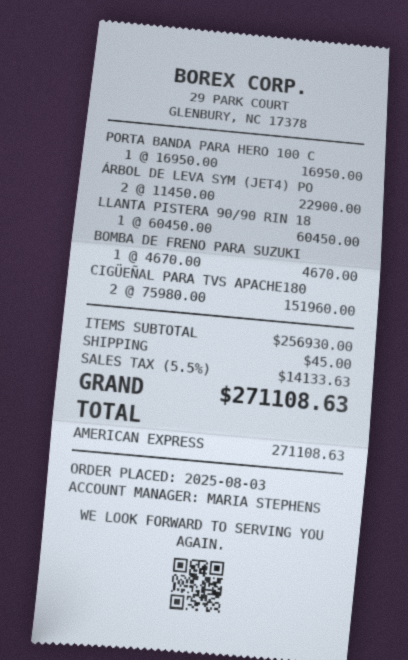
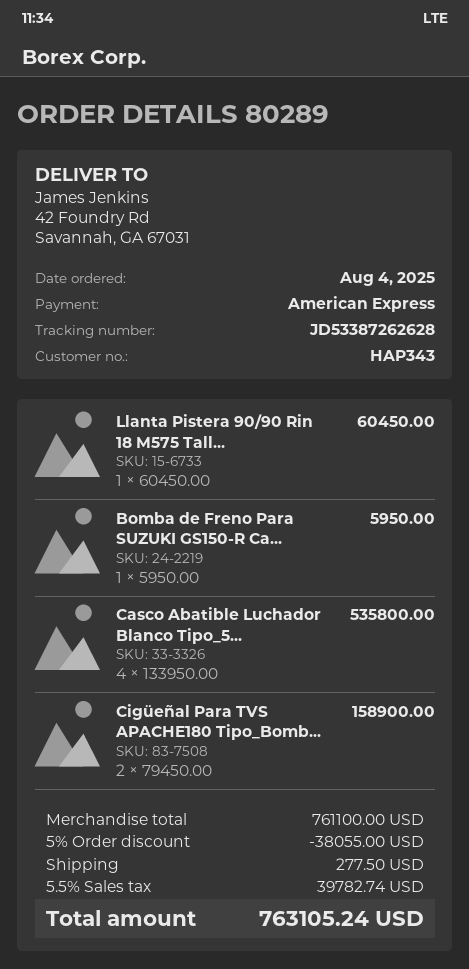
order date: 2025-08-03 -> 2025-08-04
PORTA BANDA PARA HERO 100 C: 1 x 16950.00 = 16950.00 -> none
ÁRBOL DE LEVA SYM (JET4) PO: 2 x 11450.00 = 22900.00 -> none
BOMBA DE FRENO PARA SUZUKI: 1 x 4670.00 = 4670.00 -> 1 x 5950.00 = 5950.00
CIGÜEÑAL PARA TVS APACHE180: 2 x 75980.00 = 151960.00 -> 2 x 79450.00 = 158900.00
Casco Abatible Luchador Blanco Tipo_5...: none -> 4 x 133950.00 = 535800.00
subtotal: 256930.00 -> 761100.00
discount: none -> 5% = 38055.00
shipping: 45.00 -> 277.50
tax: 5.5% = 14133.63 -> 5.5% = 39782.74
total: 271108.63 -> 763105.24

